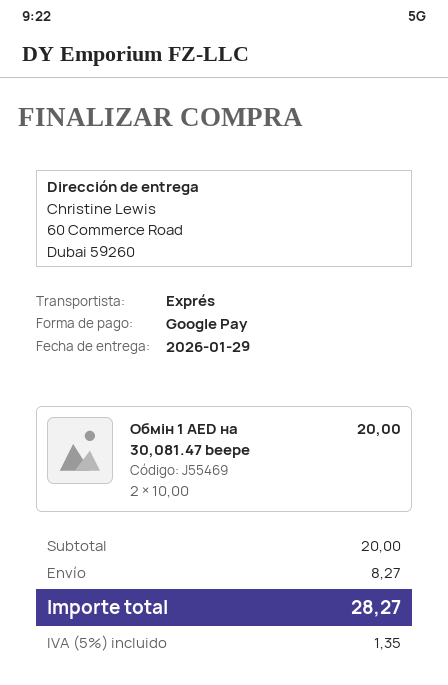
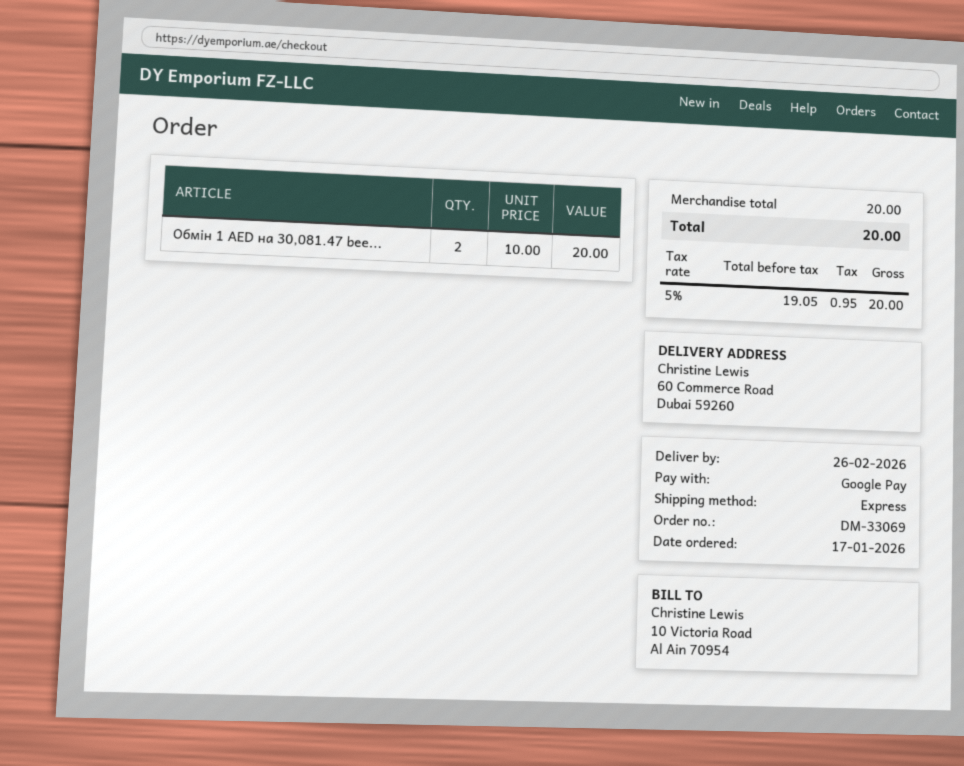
delivery date: 2026-01-29 -> 2026-02-26
shipping: 8.27 -> none
tax: 5% = 1.35 -> 5% = 0.95
total: 28.27 -> 20.00

